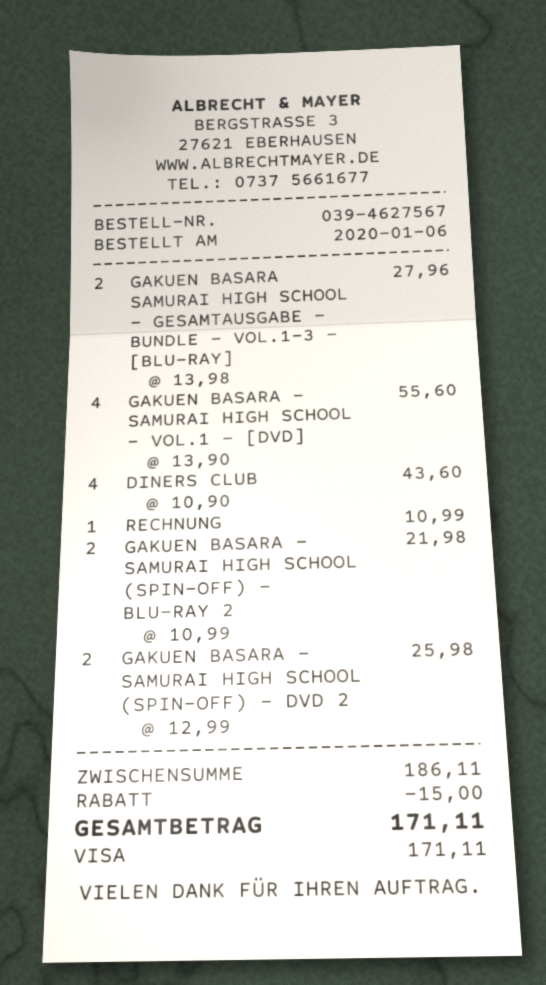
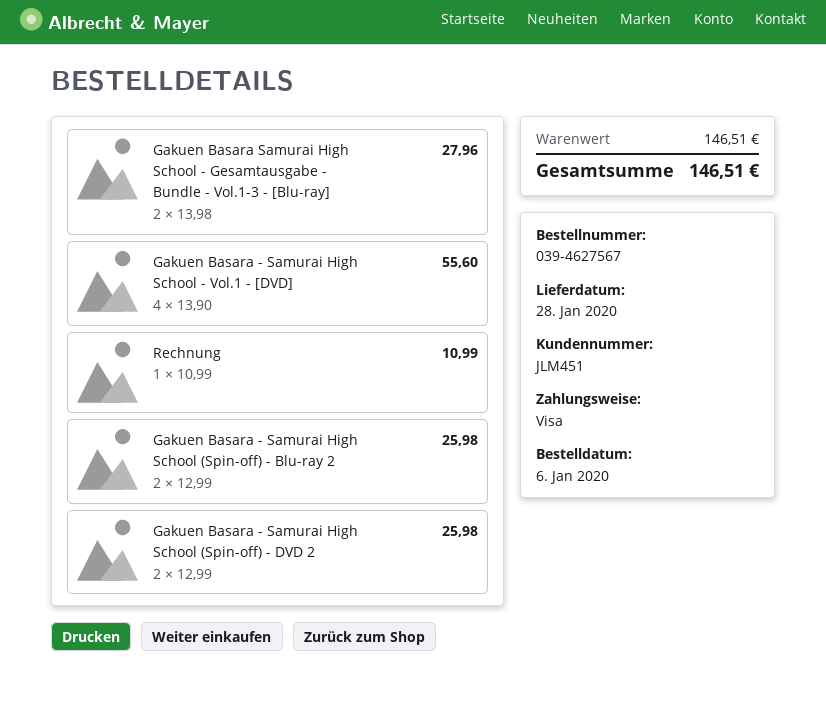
DINERS CLUB: 4 x 10.90 = 43.60 -> none
GAKUEN BASARA - SAMURAI HIGH SCHOOL (SPIN-OFF) - BLU-RAY 2: 2 x 10.99 = 21.98 -> 2 x 12.99 = 25.98
subtotal: 186.11 -> 146.51
discount: 15.00 -> none
total: 171.11 -> 146.51

